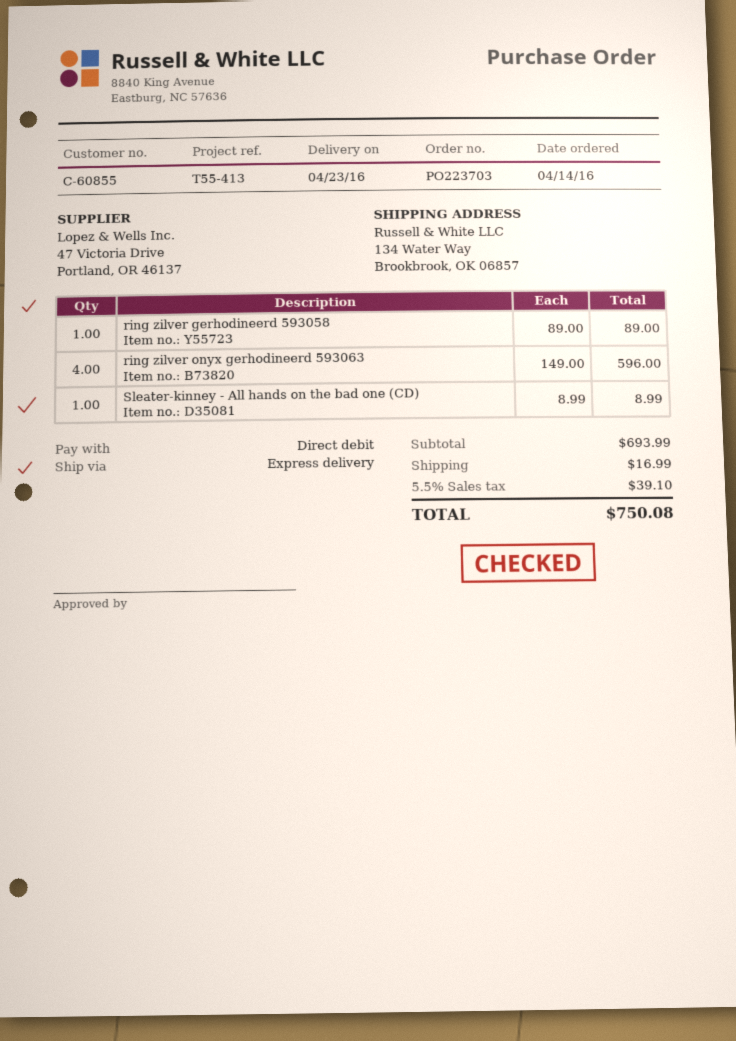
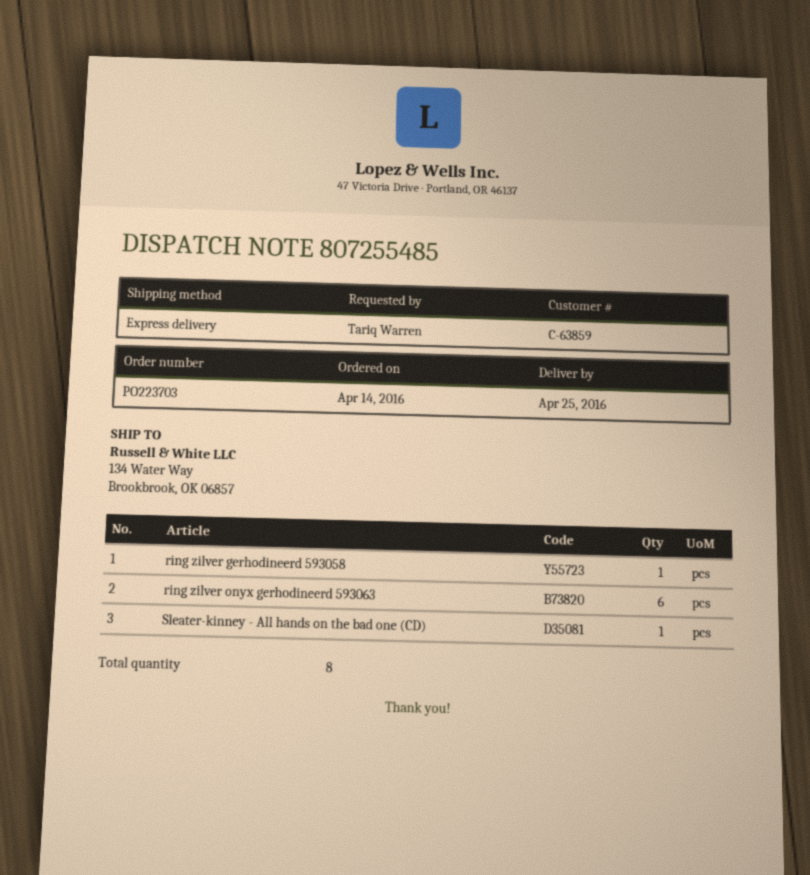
delivery date: 2016-04-23 -> 2016-04-25
customer number: C-60855 -> C-63859
ring zilver onyx gerhodineerd 593063: 4 -> 6

